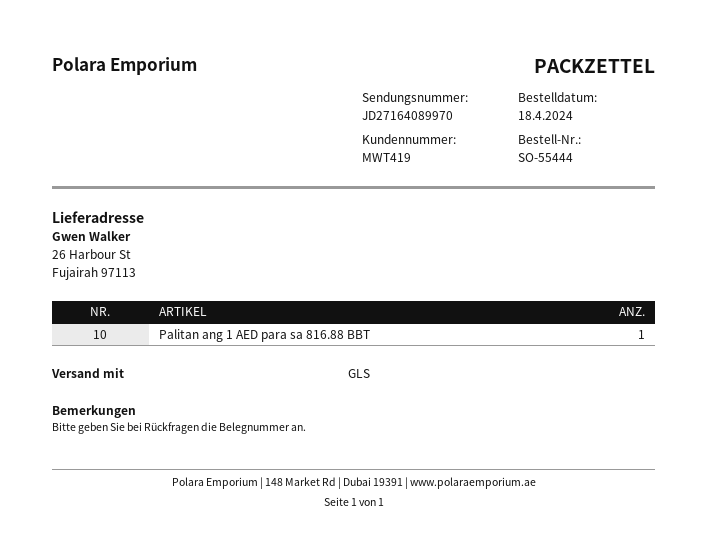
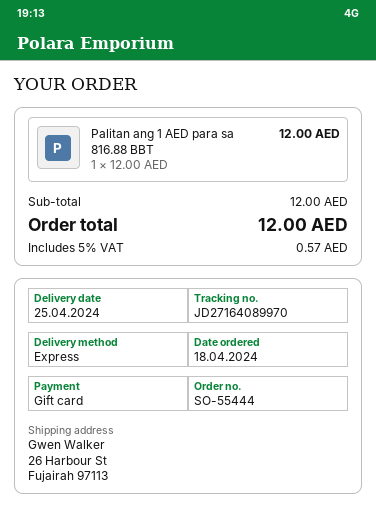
shipping method: GLS -> express

